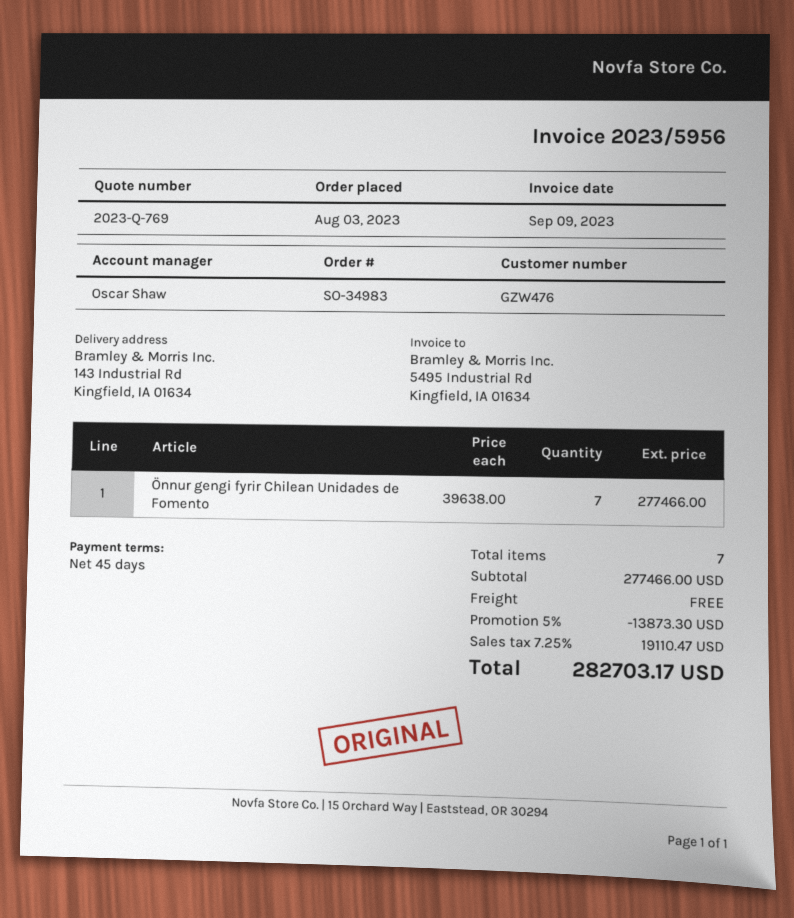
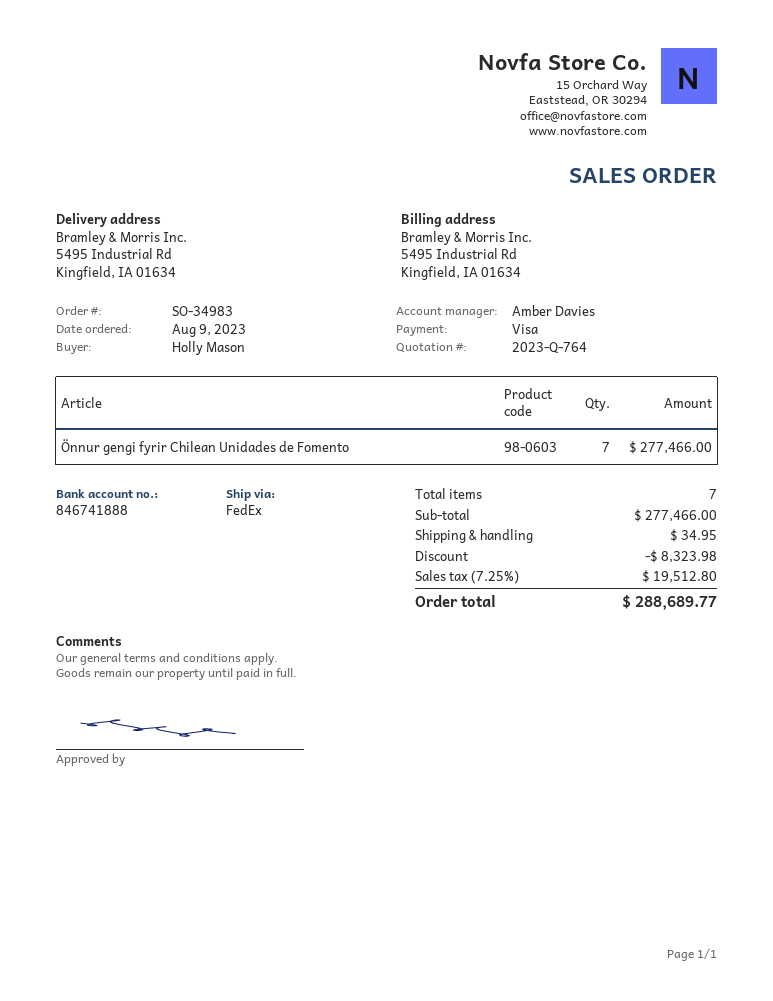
quote number: 2023-Q-769 -> 2023-Q-764
order date: 2023-08-03 -> 2023-08-09
sales rep: Oscar Shaw -> Amber Davies
ship to: 143 Industrial Rd, Kingfield, IA 01634 -> 5495 Industrial Rd, Kingfield, IA 01634
discount: 13873.30 -> 8323.98
shipping: 0.00 -> 34.95
tax: 7.25% = 19110.47 -> 7.25% = 19512.80
total: 282703.17 -> 288689.77

